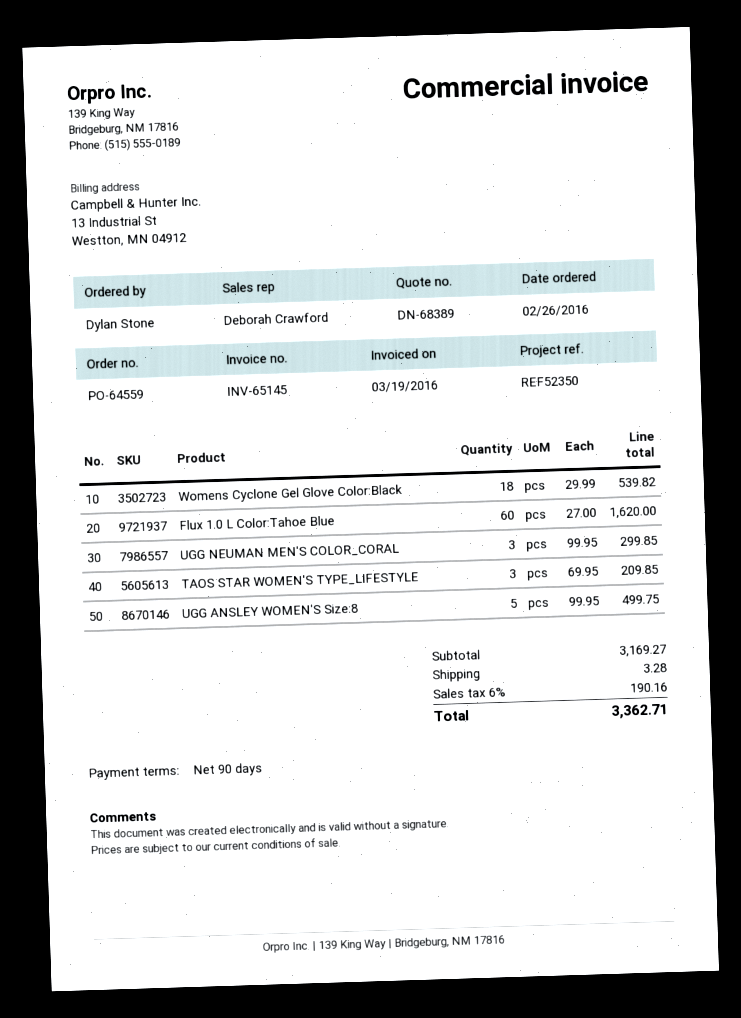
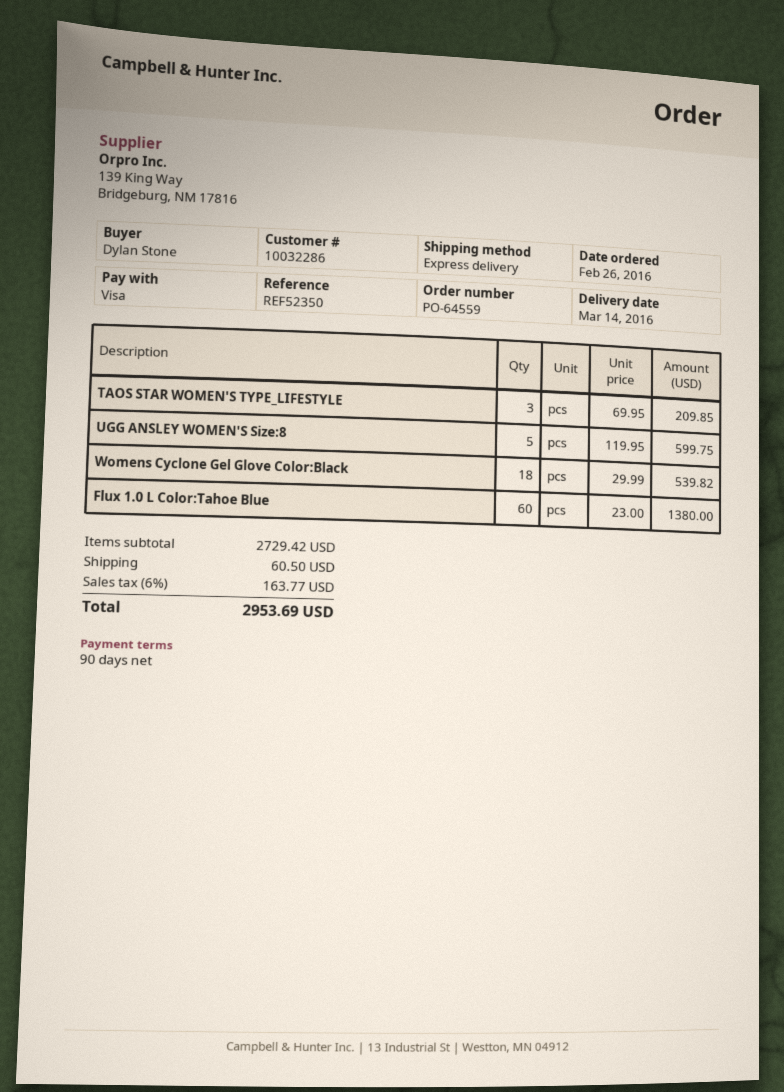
Flux 1.0 L Color:Tahoe Blue: 60 x 27.00 = 1620.00 -> 60 x 23.00 = 1380.00
UGG NEUMAN MEN'S COLOR_CORAL: 3 x 99.95 = 299.85 -> none
UGG ANSLEY WOMEN'S Size:8: 5 x 99.95 = 499.75 -> 5 x 119.95 = 599.75
subtotal: 3169.27 -> 2729.42
shipping: 3.28 -> 60.50
tax: 6% = 190.16 -> 6% = 163.77
total: 3362.71 -> 2953.69

